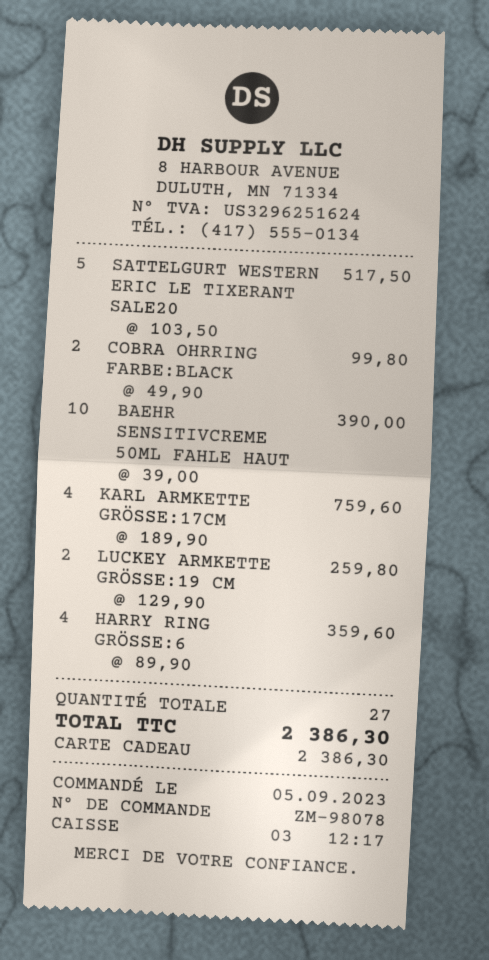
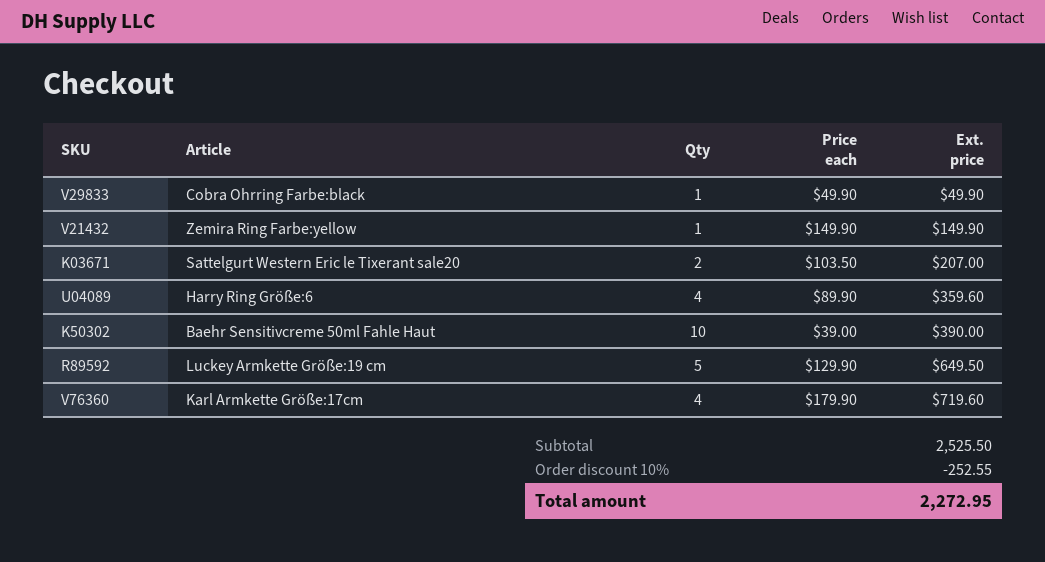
SATTELGURT WESTERN ERIC LE TIXERANT SALE20: 5 x 103.50 = 517.50 -> 2 x 103.50 = 207.00
COBRA OHRRING FARBE:BLACK: 2 x 49.90 = 99.80 -> 1 x 49.90 = 49.90
KARL ARMKETTE GRÖSSE:17CM: 4 x 189.90 = 759.60 -> 4 x 179.90 = 719.60
LUCKEY ARMKETTE GRÖSSE:19 CM: 2 x 129.90 = 259.80 -> 5 x 129.90 = 649.50
Zemira Ring Farbe:yellow: none -> 1 x 149.90 = 149.90
discount: none -> 10% = 252.55
total: 2386.30 -> 2272.95

